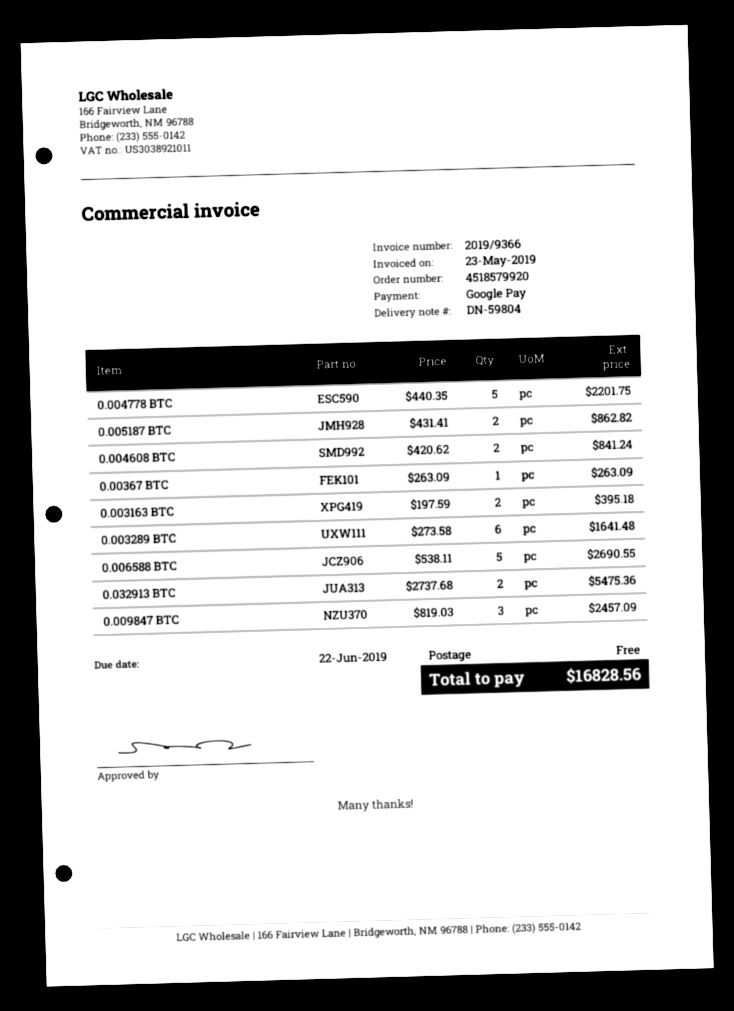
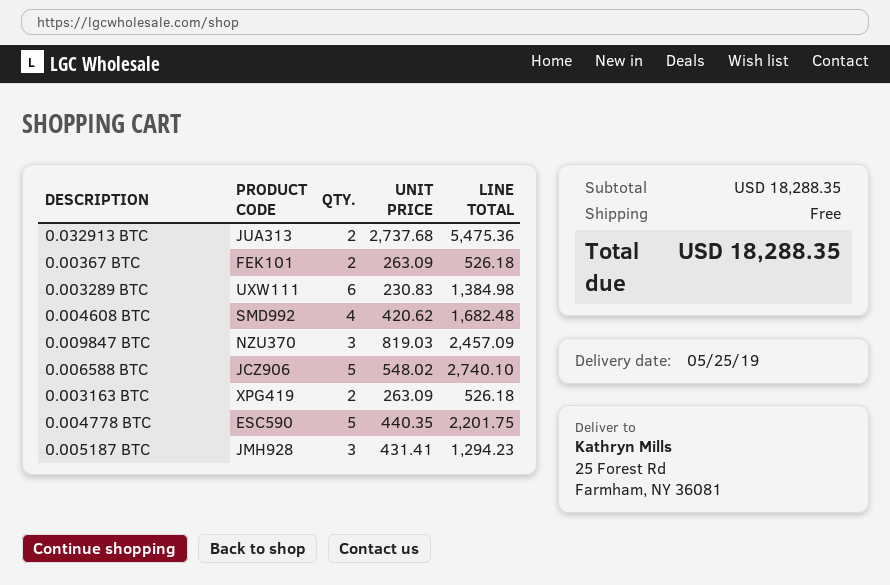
0.005187 BTC: 2 x 431.41 = 862.82 -> 3 x 431.41 = 1294.23
0.004608 BTC: 2 x 420.62 = 841.24 -> 4 x 420.62 = 1682.48
0.00367 BTC: 1 x 263.09 = 263.09 -> 2 x 263.09 = 526.18
0.003163 BTC: 2 x 197.59 = 395.18 -> 2 x 263.09 = 526.18
0.003289 BTC: 6 x 273.58 = 1641.48 -> 6 x 230.83 = 1384.98
0.006588 BTC: 5 x 538.11 = 2690.55 -> 5 x 548.02 = 2740.10
total: 16828.56 -> 18288.35

